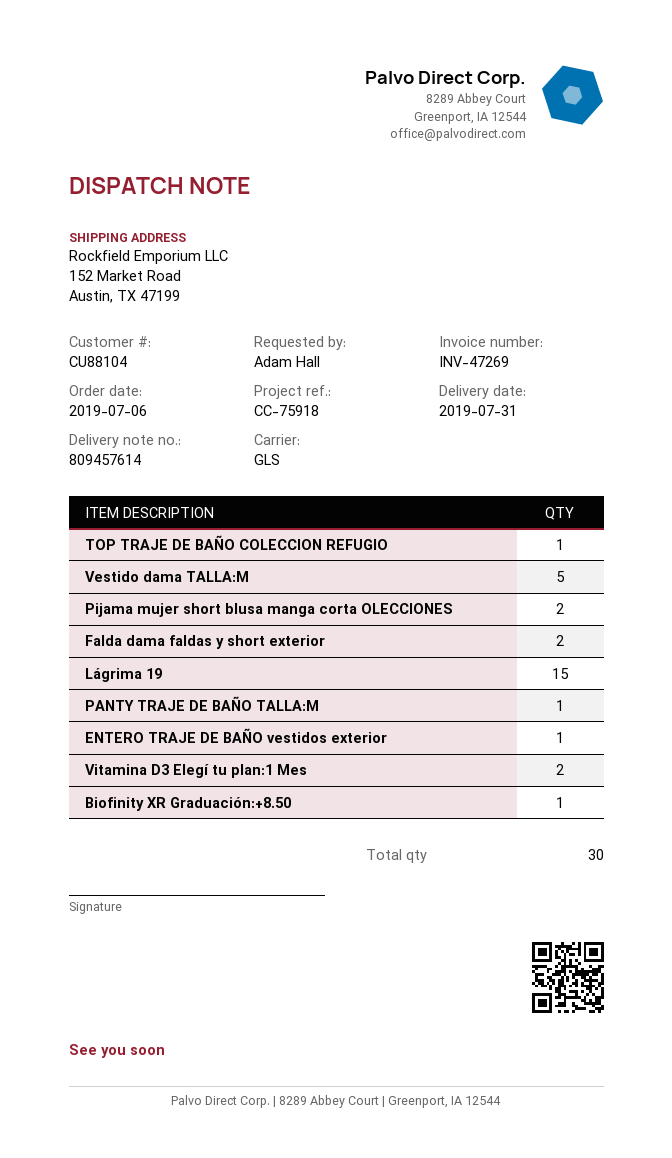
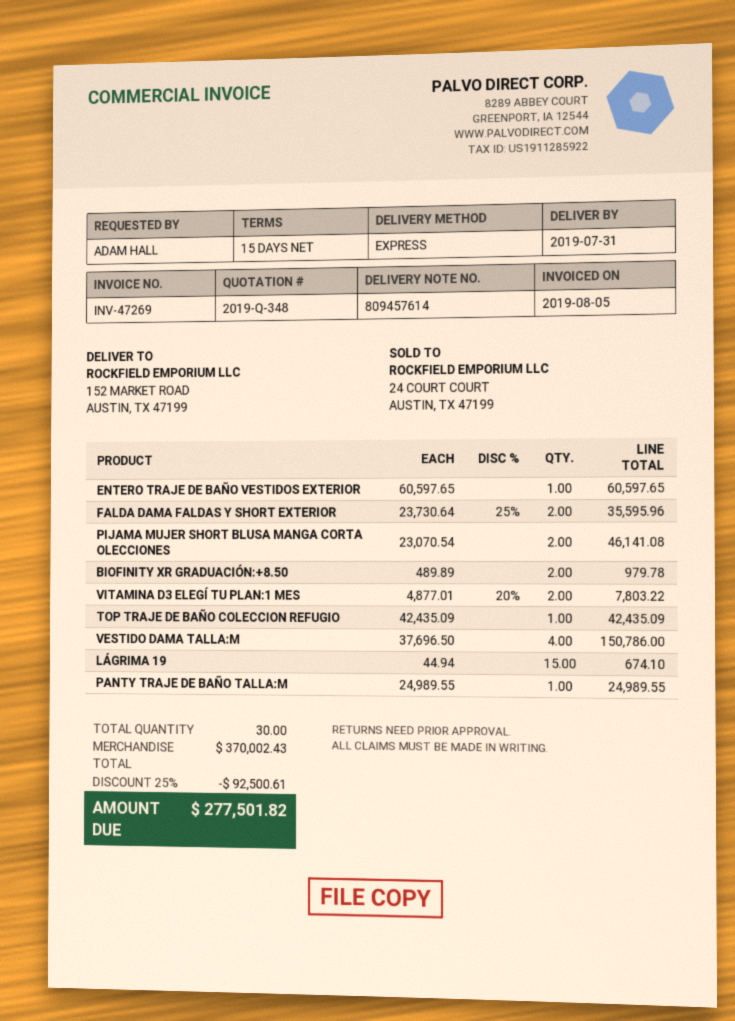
shipping method: GLS -> express
Vestido dama TALLA:M: 5 -> 4
Biofinity XR Graduación:+8.50: 1 -> 2

